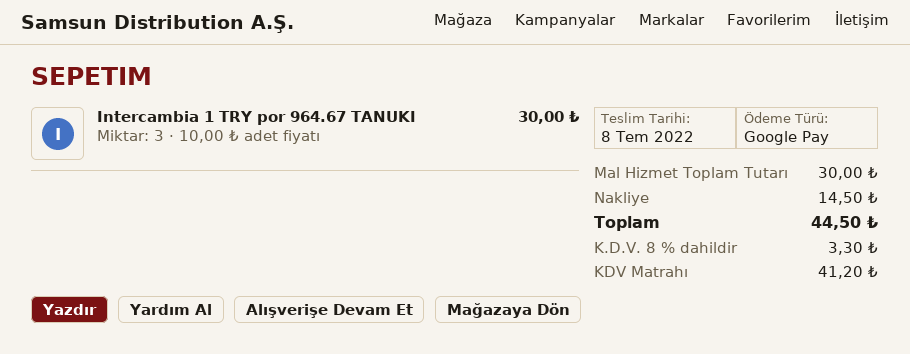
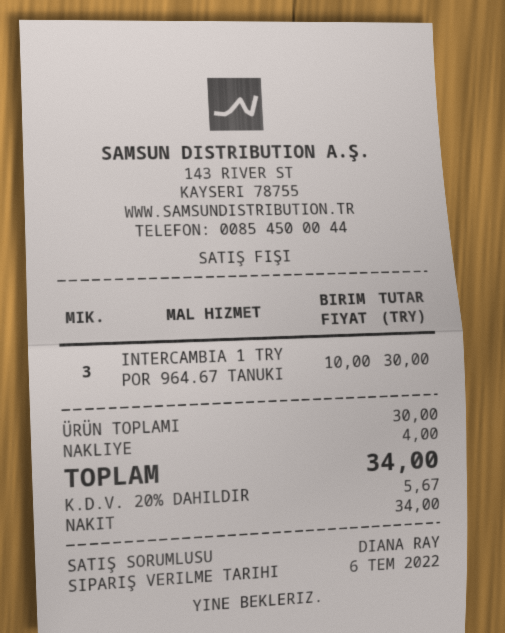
payment method: Google Pay -> cash
shipping: 14.50 -> 4.00
tax: 8% = 3.30 -> 20% = 5.67
total: 44.50 -> 34.00

